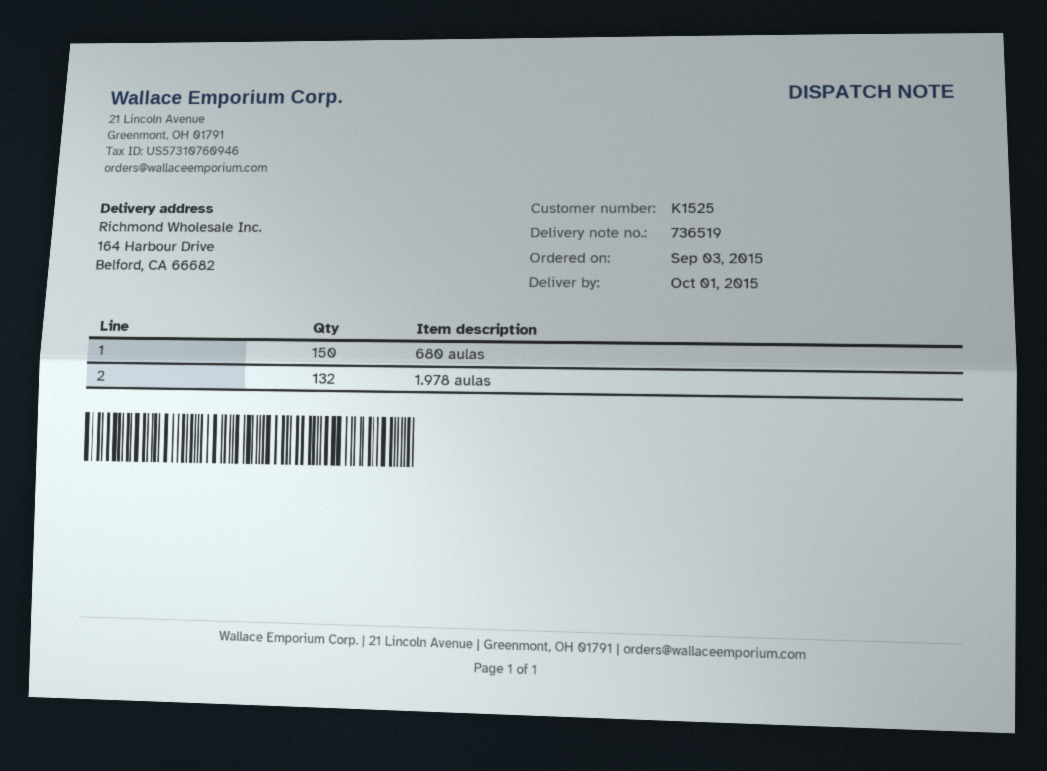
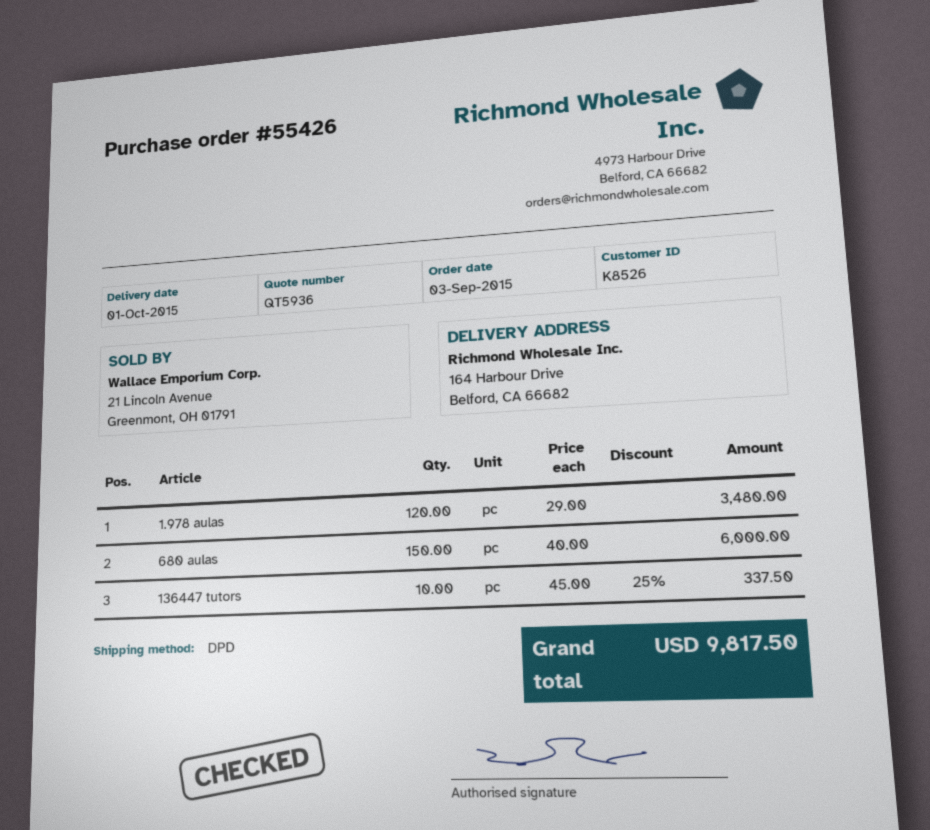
customer number: K1525 -> K8526
1.978 aulas: 132 -> 120
136447 tutors: none -> 10

